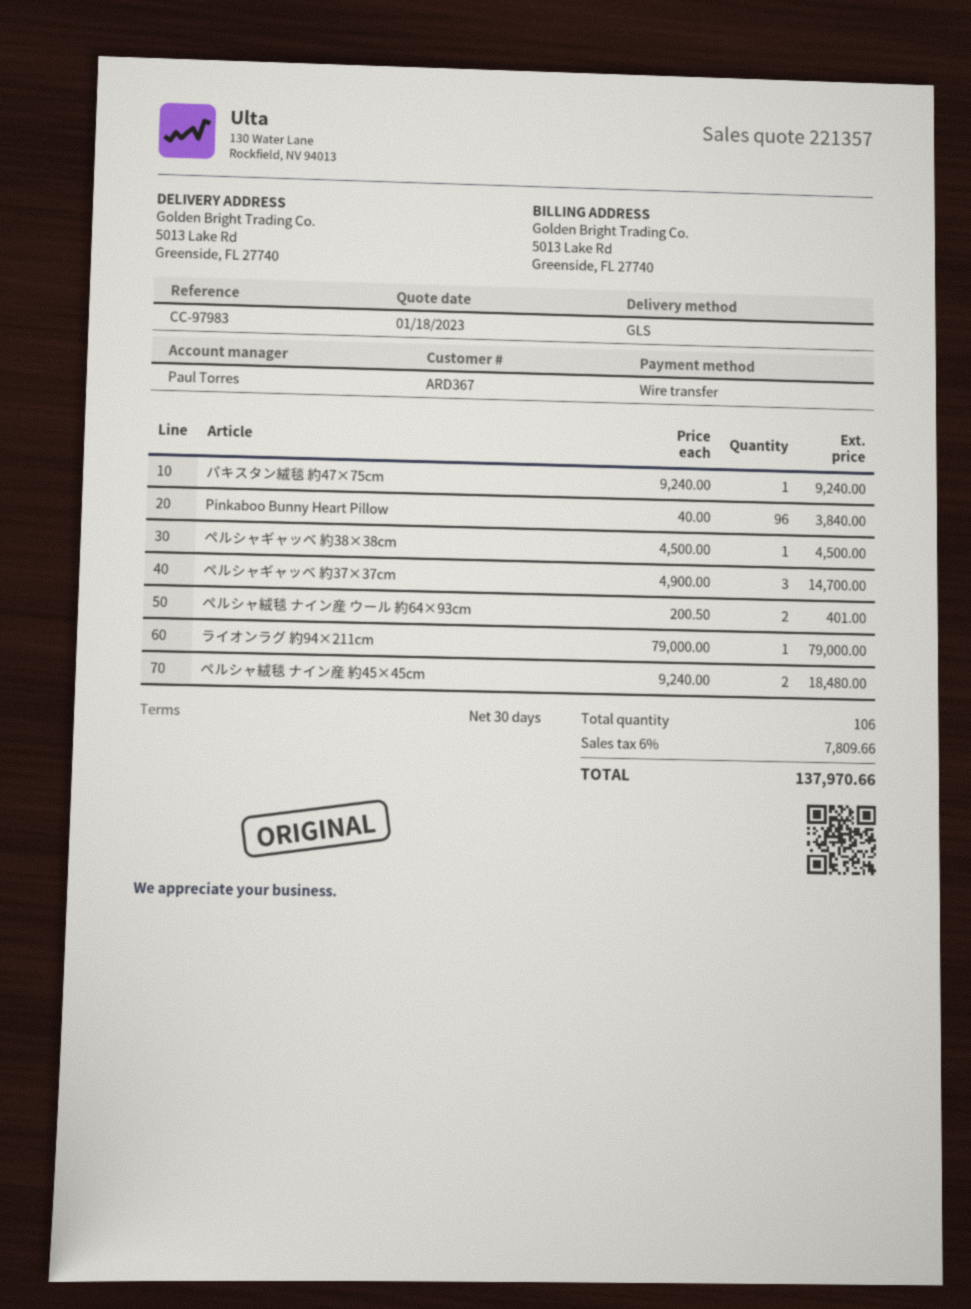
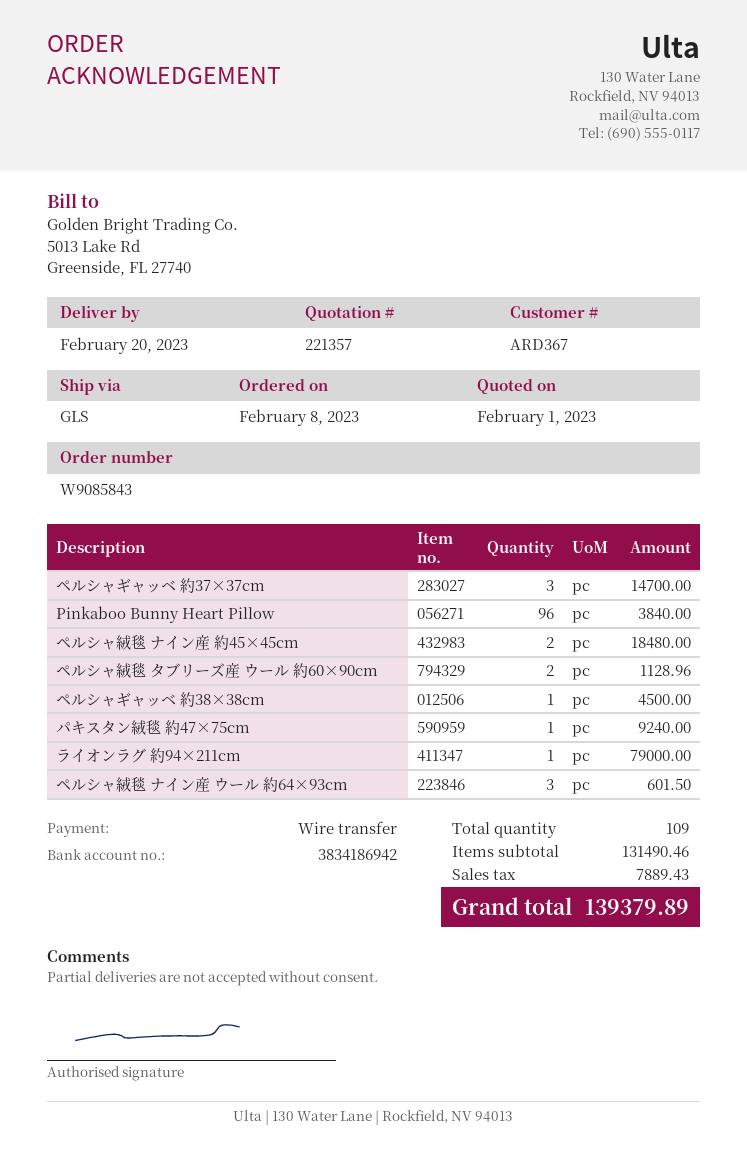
quote date: 2023-01-18 -> 2023-02-01
ペルシャ絨毯 ナイン産 ウール 約64×93cm: 2 for 401.00 -> 3 for 601.50
ペルシャ絨毯 タブリーズ産 ウール 約60×90cm: none -> 2 for 1128.96
total quantity: 106 -> 109
tax: 7809.66 -> 7889.43
total: 137970.66 -> 139379.89

